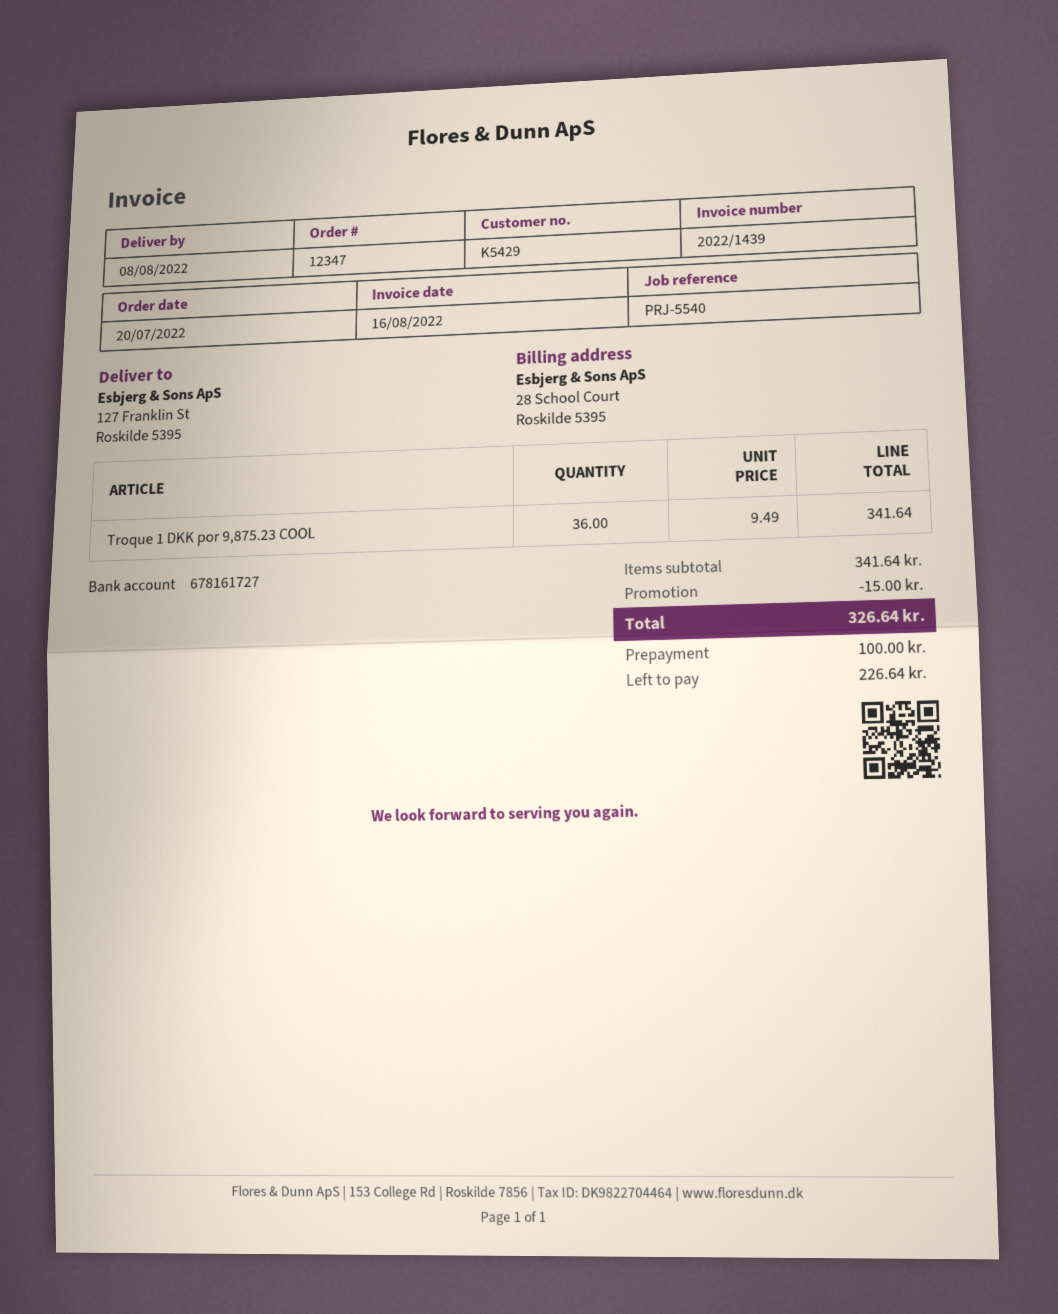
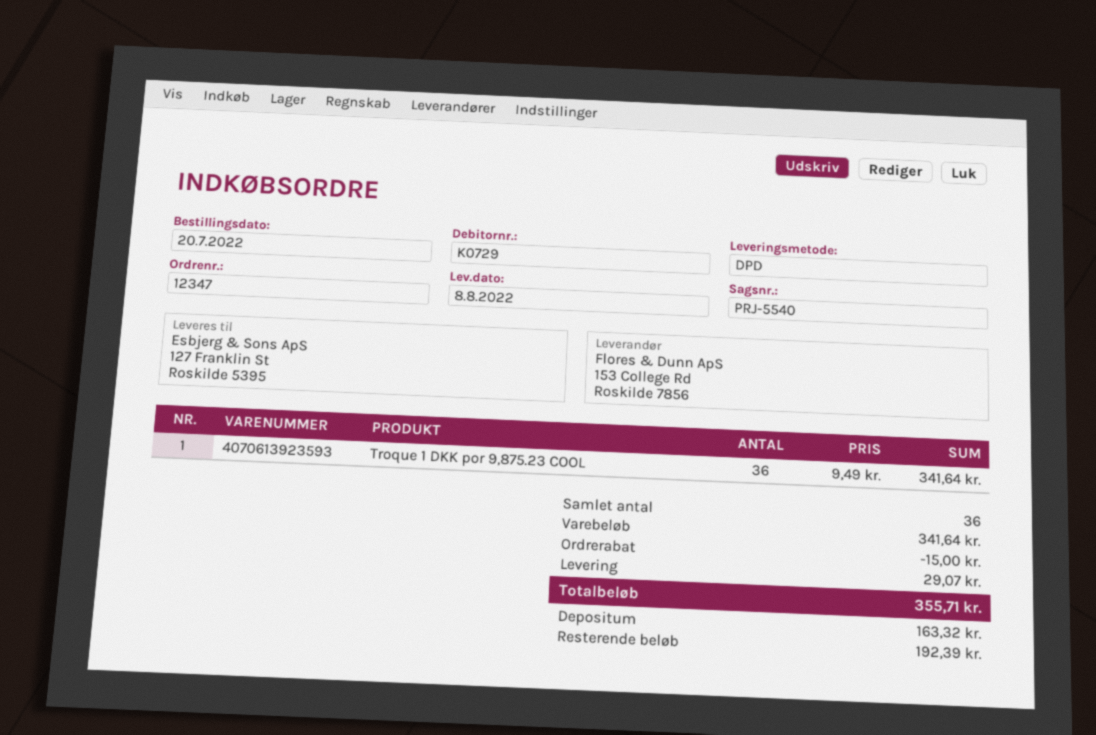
customer number: K5429 -> K0729
shipping: none -> 29.07
total: 326.64 -> 355.71
deposit: 100.00 -> 163.32
balance: 226.64 -> 192.39

